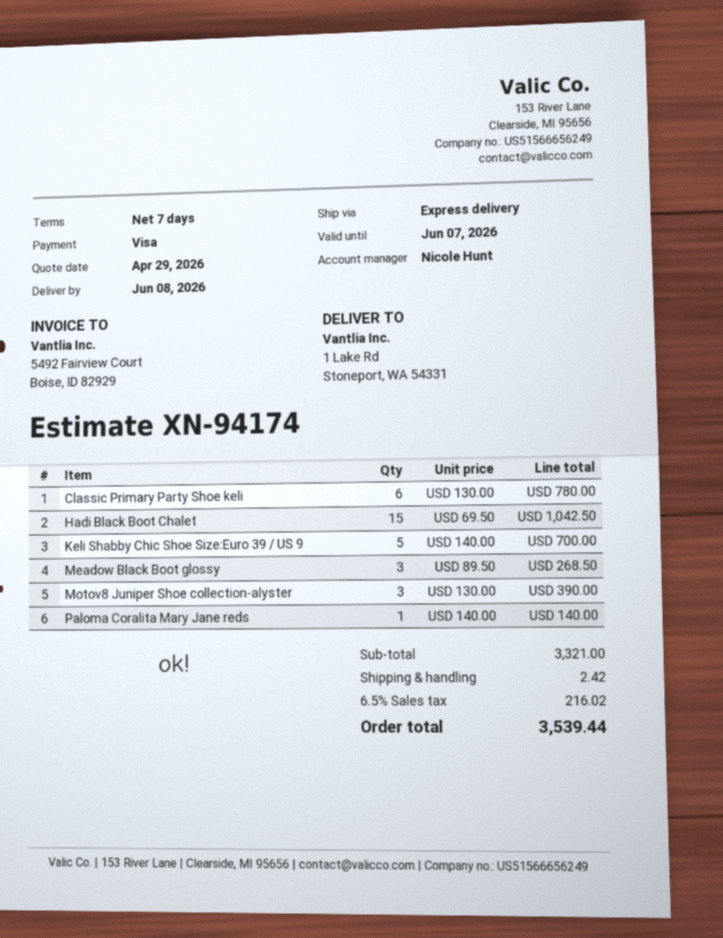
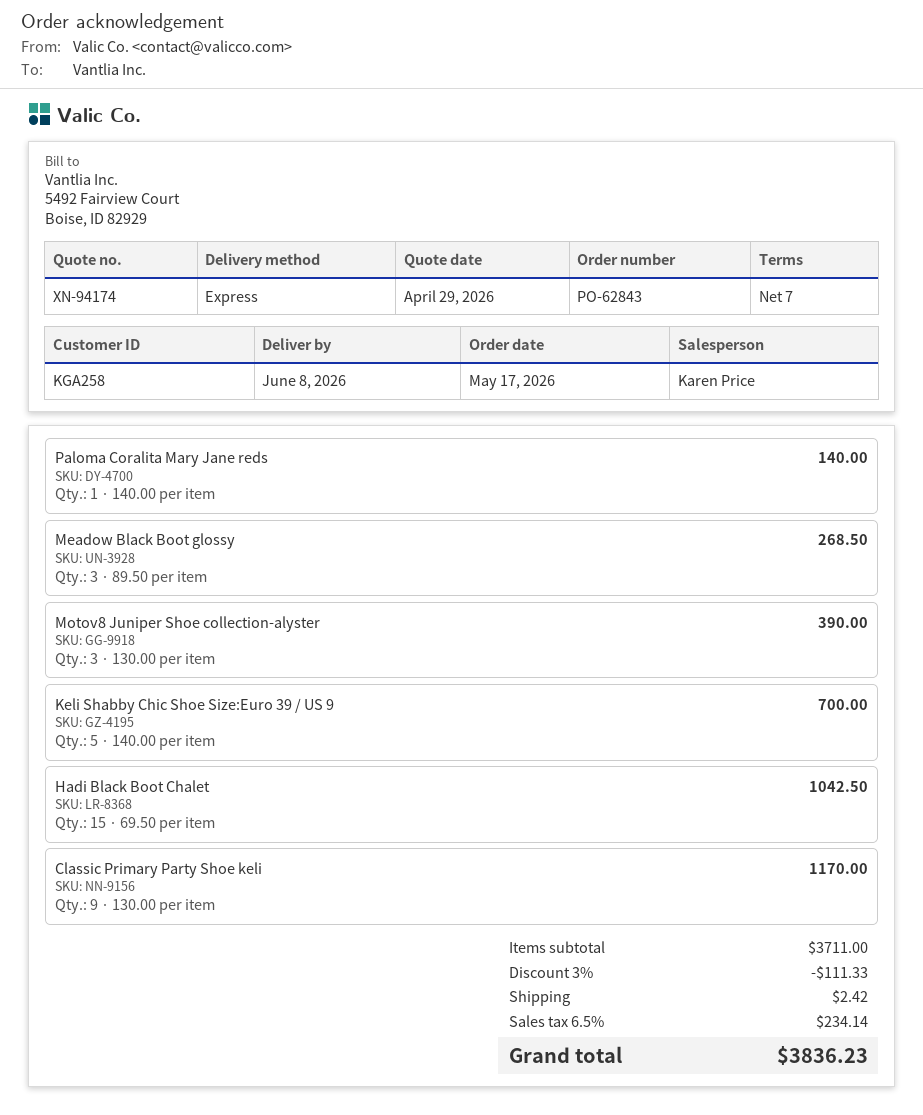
sales rep: Nicole Hunt -> Karen Price
Classic Primary Party Shoe keli: 6 x 130.00 = 780.00 -> 9 x 130.00 = 1170.00
subtotal: 3321.00 -> 3711.00
discount: none -> 3% = 111.33
tax: 6.5% = 216.02 -> 6.5% = 234.14
total: 3539.44 -> 3836.23

